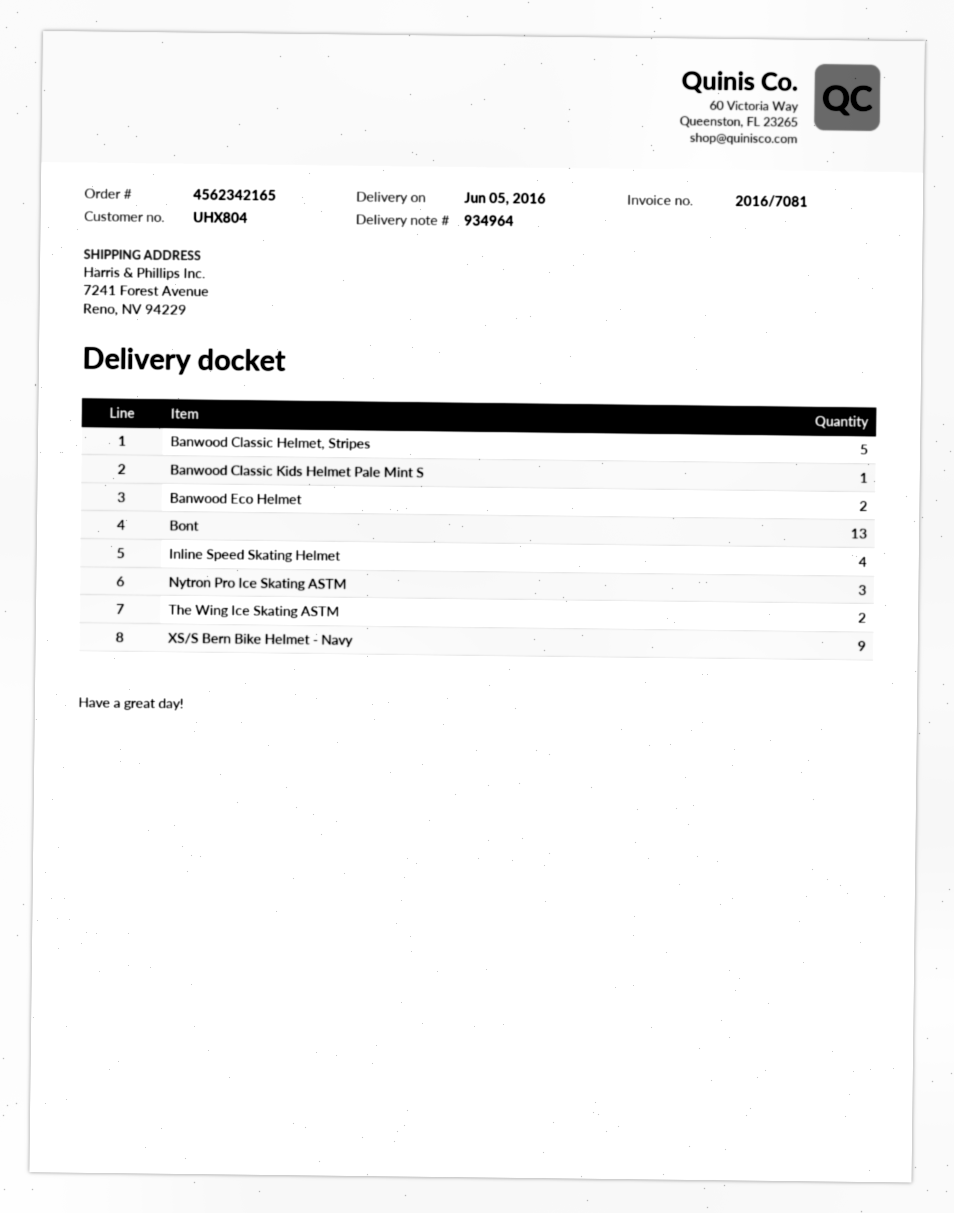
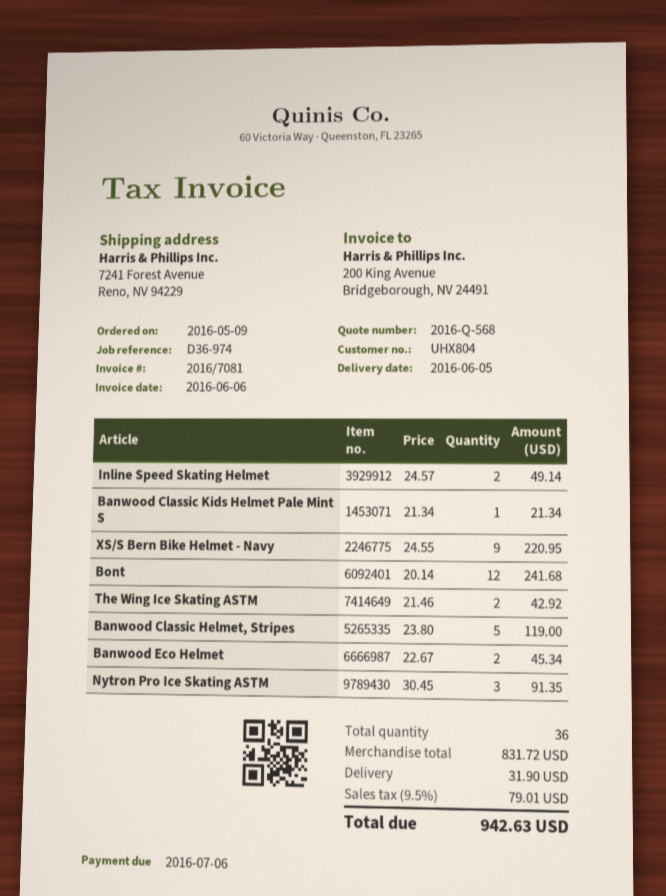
Bont: 13 -> 12
Inline Speed Skating Helmet: 4 -> 2

